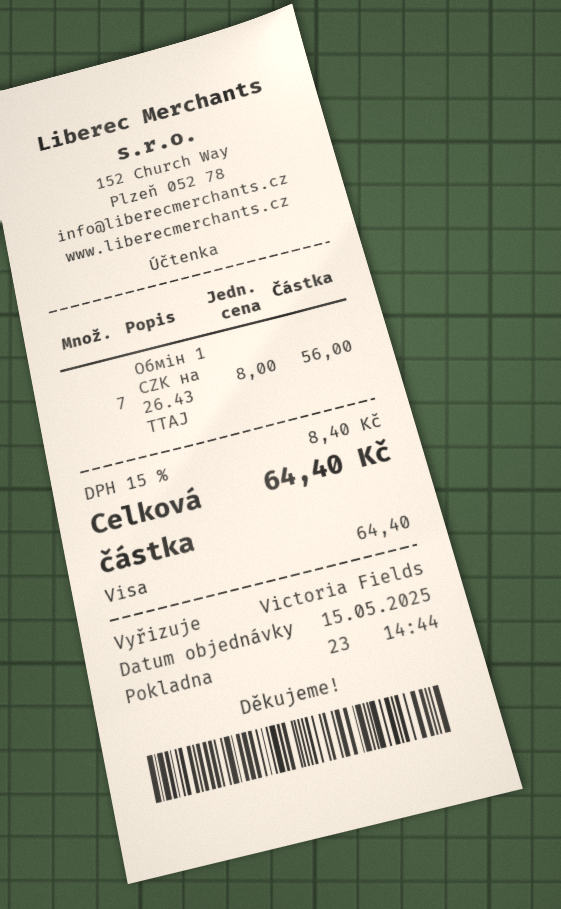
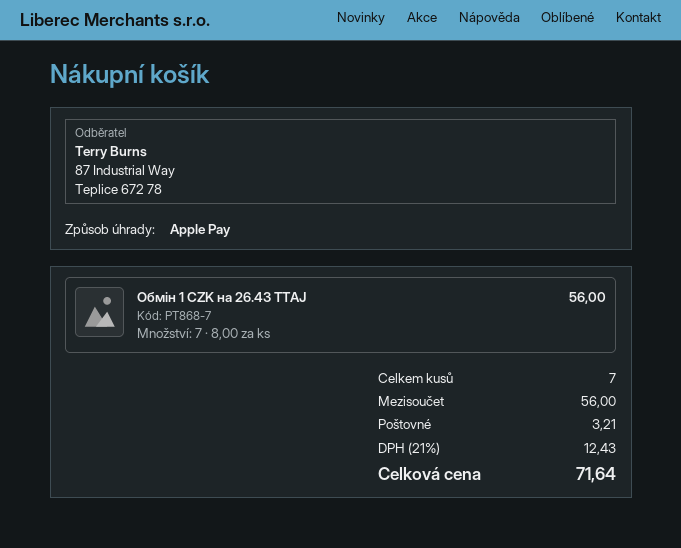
payment method: Visa -> Apple Pay
shipping: none -> 3.21
tax: 15% = 8.40 -> 21% = 12.43
total: 64.40 -> 71.64

